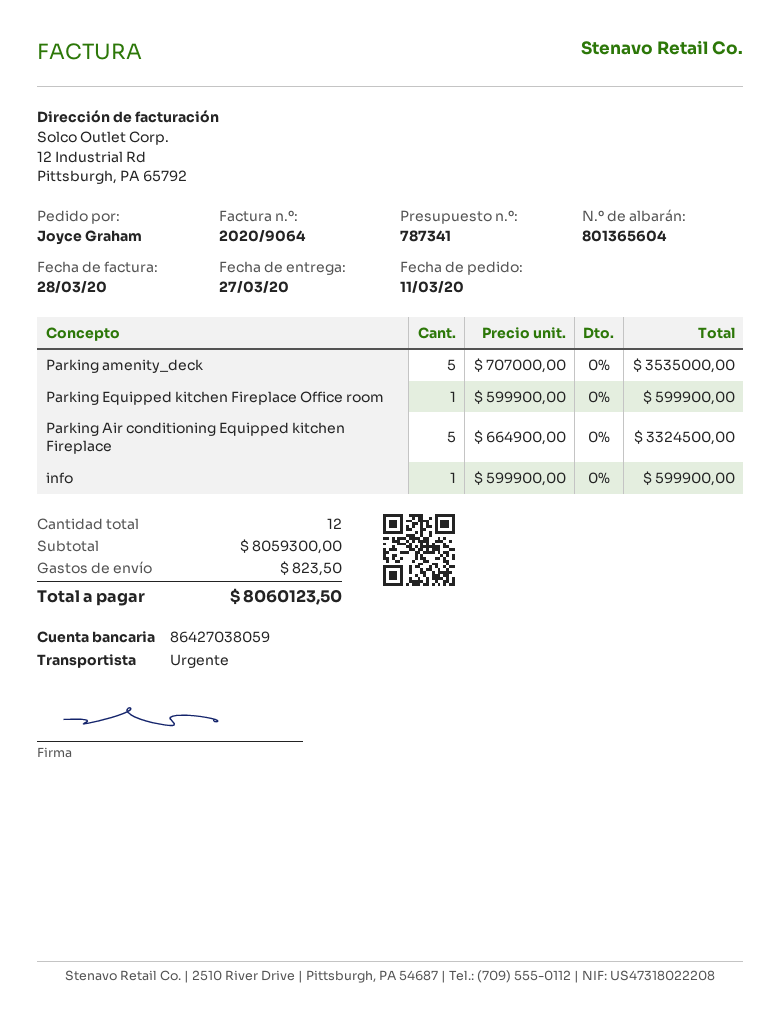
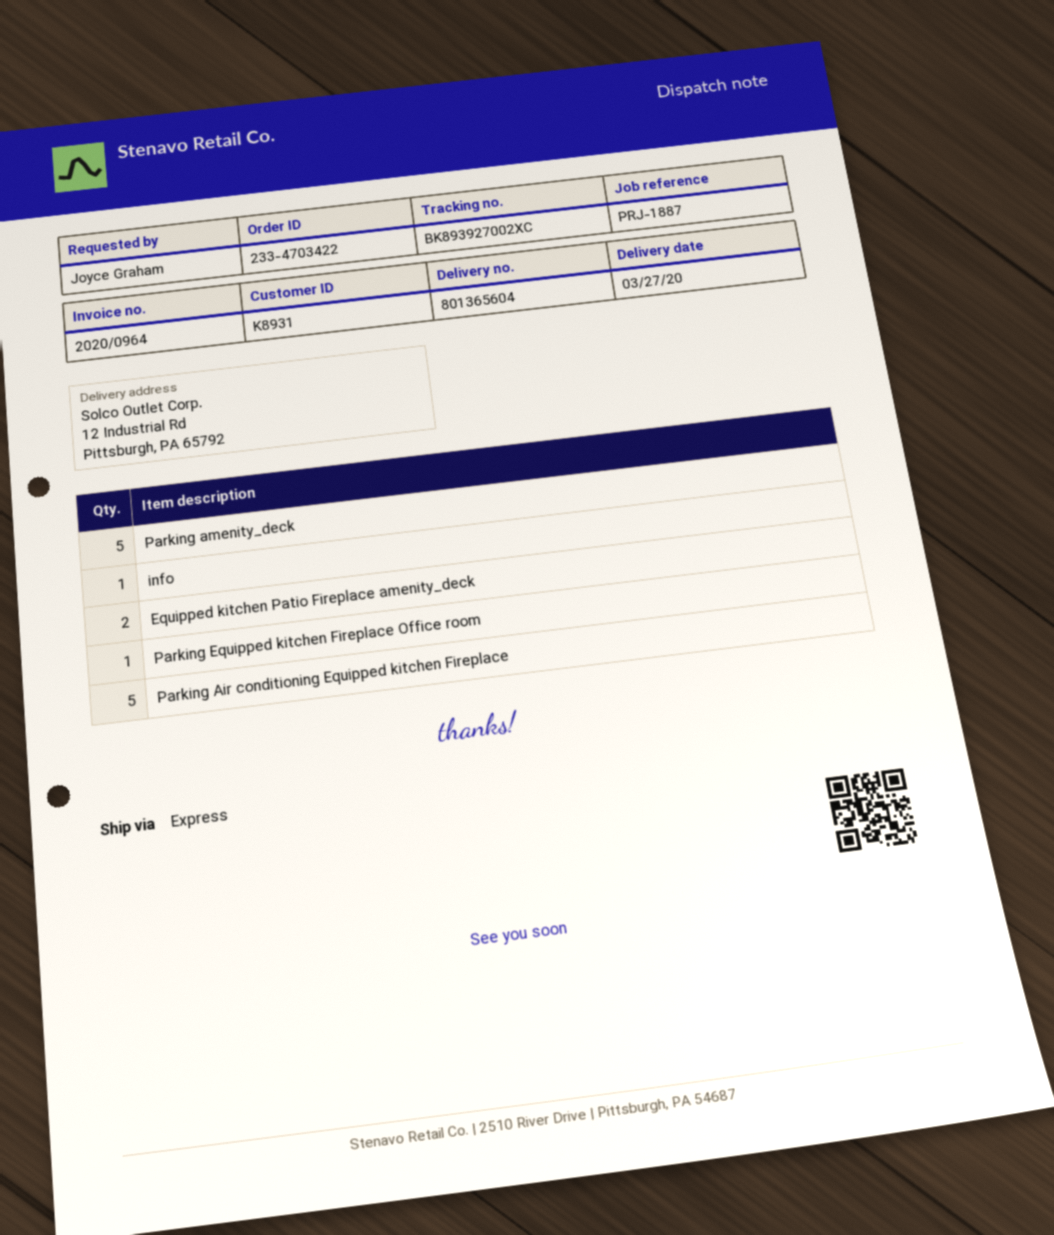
invoice number: 2020/9064 -> 2020/0964
Equipped kitchen Patio Fireplace amenity_deck: none -> 2

